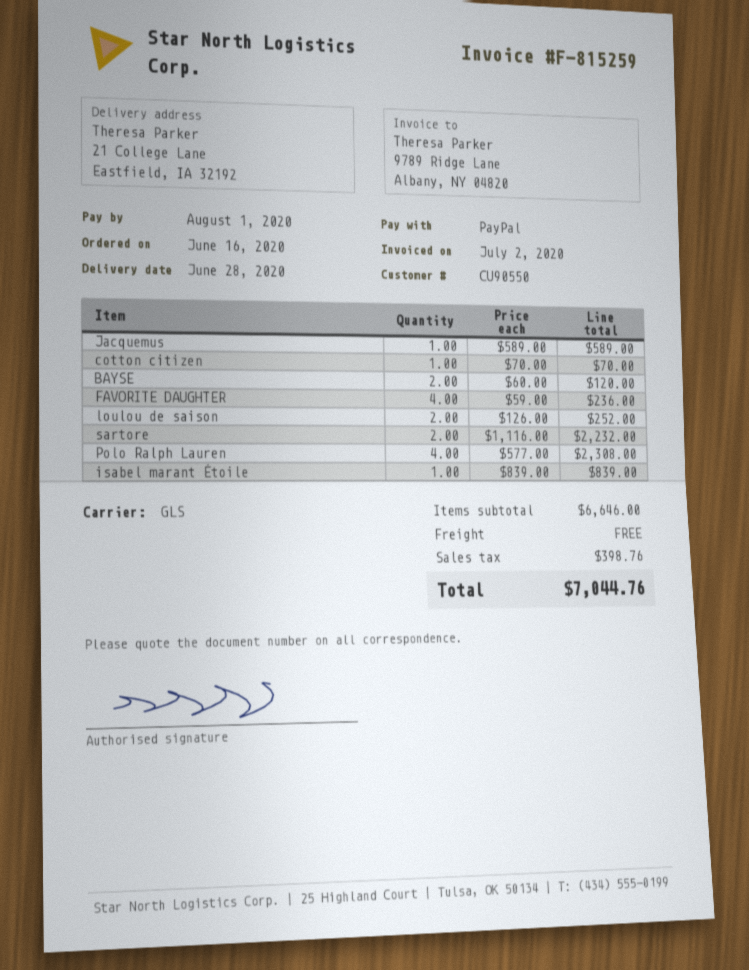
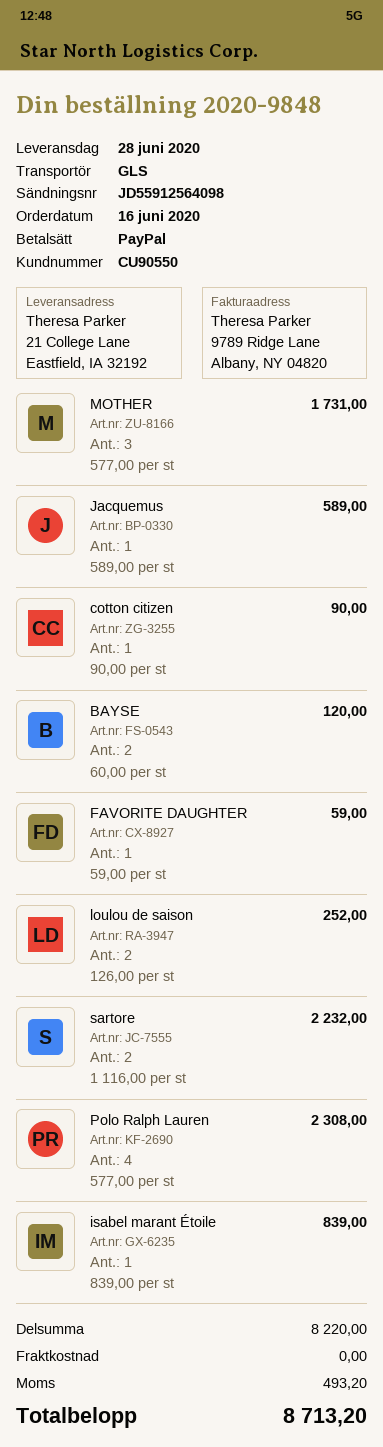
cotton citizen: 1 x 70.00 = 70.00 -> 1 x 90.00 = 90.00
FAVORITE DAUGHTER: 4 x 59.00 = 236.00 -> 1 x 59.00 = 59.00
MOTHER: none -> 3 x 577.00 = 1731.00
subtotal: 6646.00 -> 8220.00
tax: 398.76 -> 493.20
total: 7044.76 -> 8713.20

